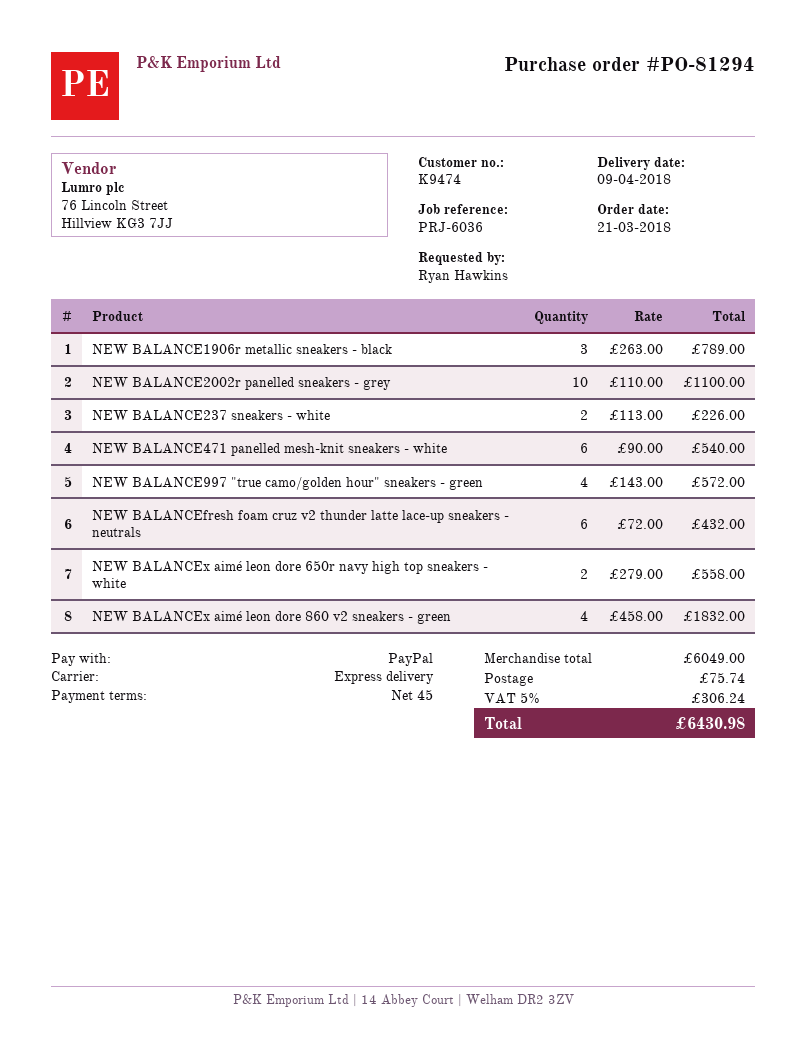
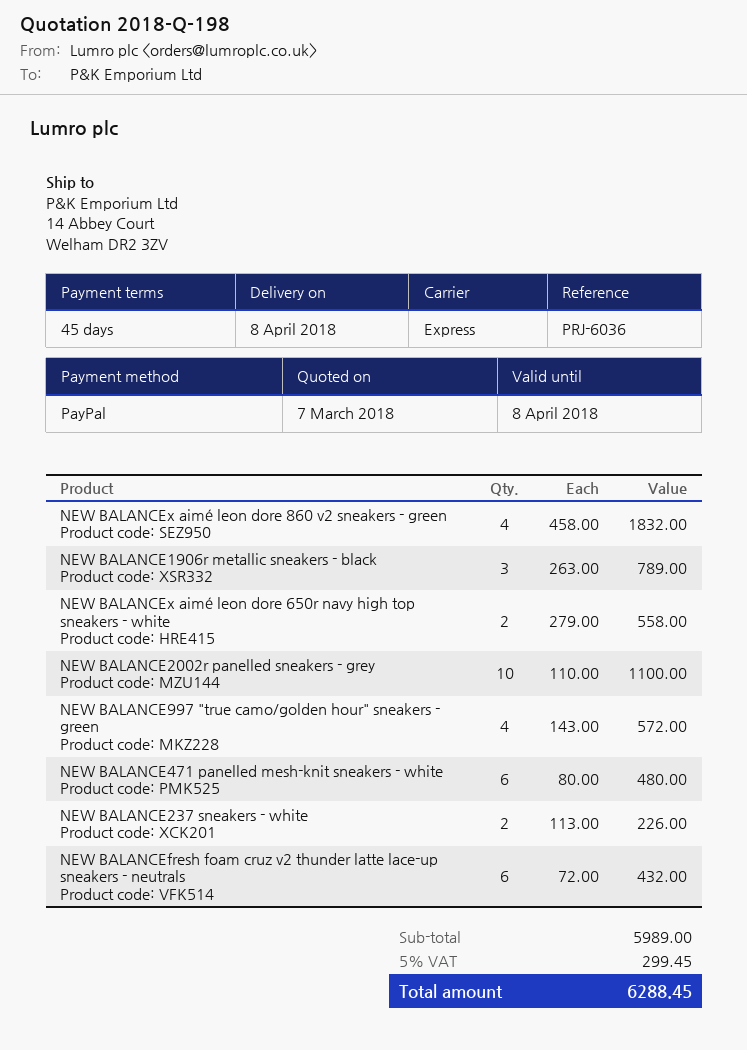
delivery date: 2018-04-09 -> 2018-04-08
NEW BALANCE471 panelled mesh-knit sneakers - white: 6 x 90.00 = 540.00 -> 6 x 80.00 = 480.00
subtotal: 6049.00 -> 5989.00
shipping: 75.74 -> none
tax: 5% = 306.24 -> 5% = 299.45
total: 6430.98 -> 6288.45

